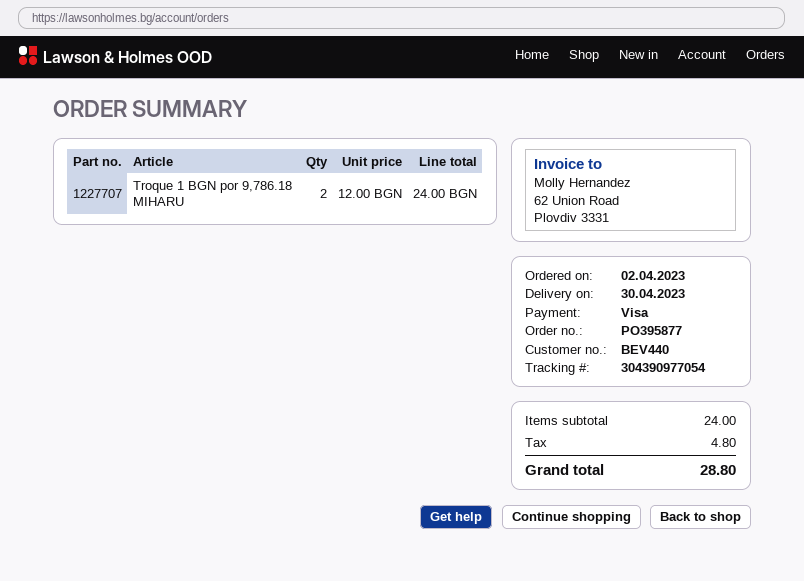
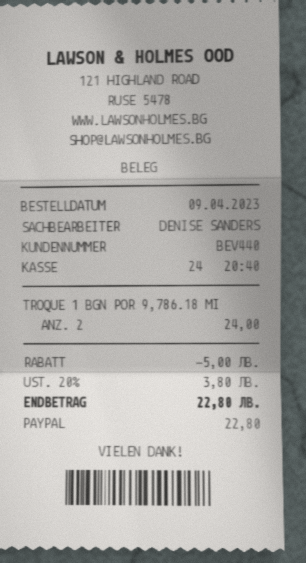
order date: 2023-04-02 -> 2023-04-09
payment method: Visa -> PayPal
discount: none -> 5.00
tax: 4.80 -> 3.80
total: 28.80 -> 22.80

